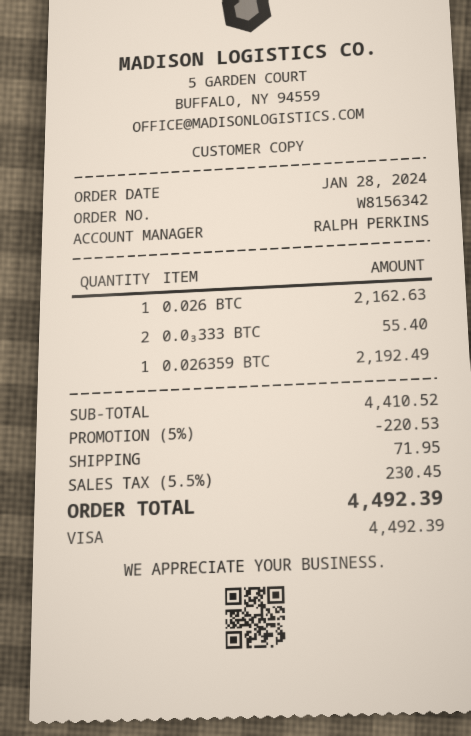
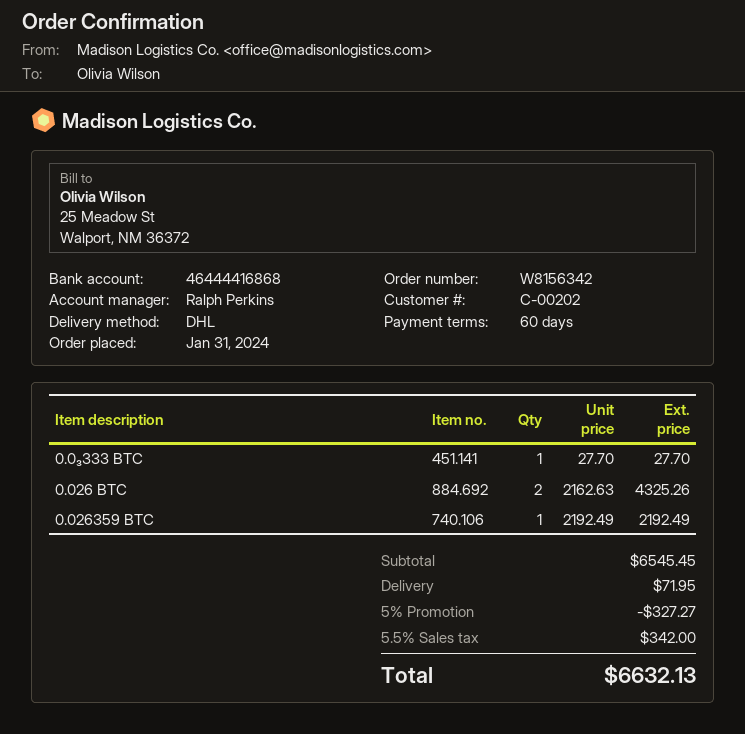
order date: 2024-01-28 -> 2024-01-31
0.026 BTC: 1 for 2162.63 -> 2 for 4325.26
0.0₃333 BTC: 2 for 55.40 -> 1 for 27.70
subtotal: 4410.52 -> 6545.45
discount: 5% = 220.53 -> 5% = 327.27
tax: 5.5% = 230.45 -> 5.5% = 342.00
total: 4492.39 -> 6632.13

